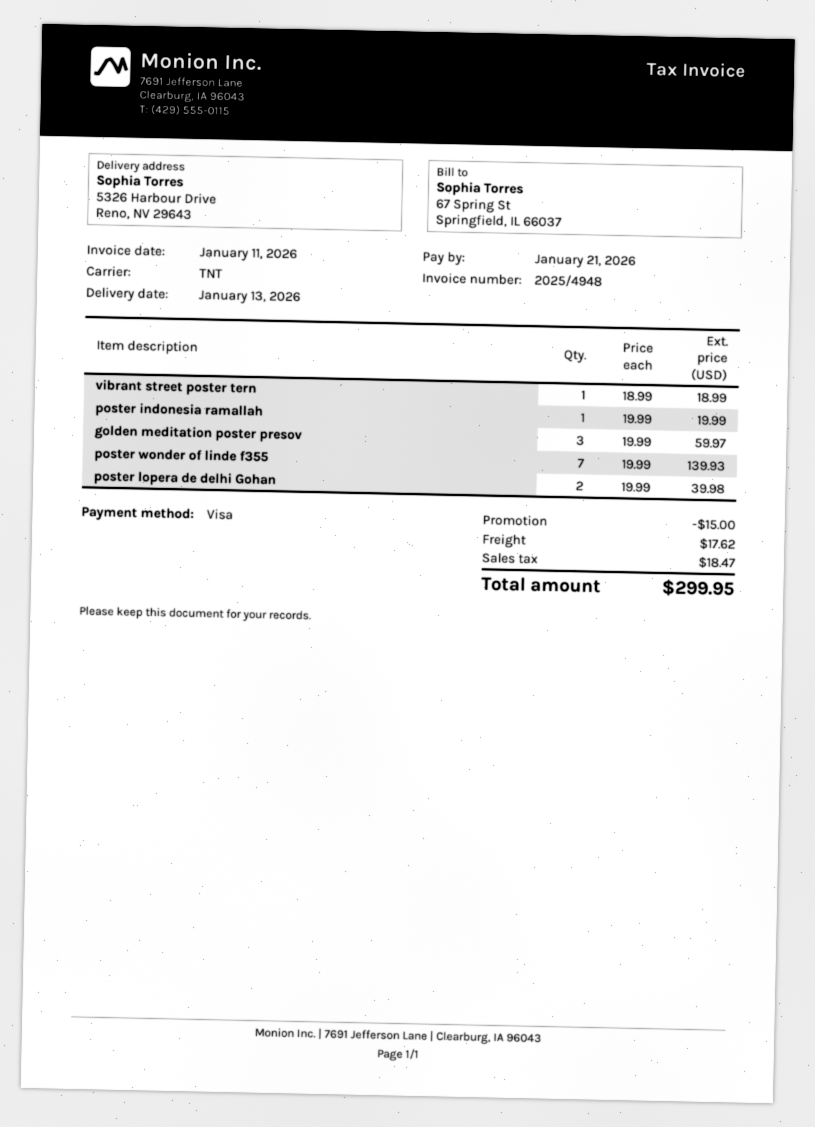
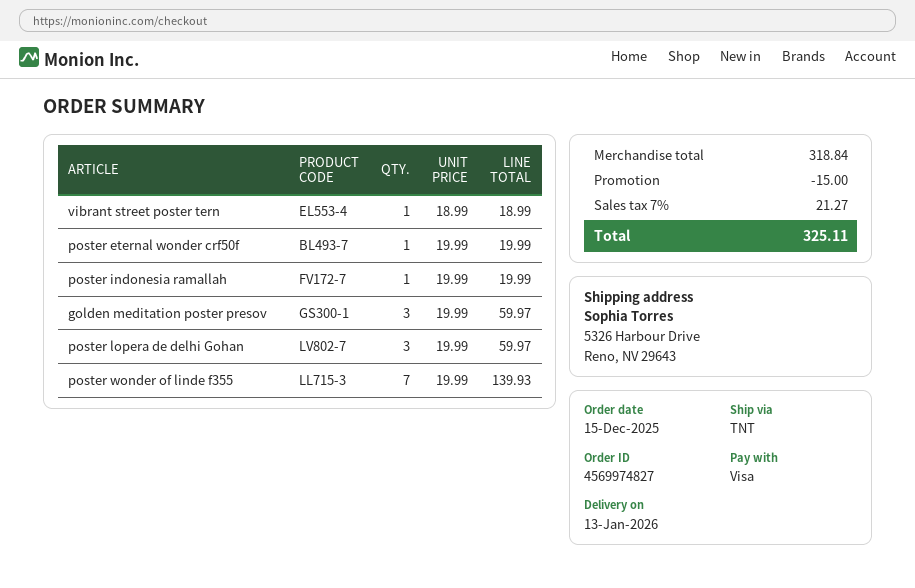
poster lopera de delhi Gohan: 2 x 19.99 = 39.98 -> 3 x 19.99 = 59.97
poster eternal wonder crf50f: none -> 1 x 19.99 = 19.99
shipping: 17.62 -> none
tax: 18.47 -> 21.27
total: 299.95 -> 325.11

